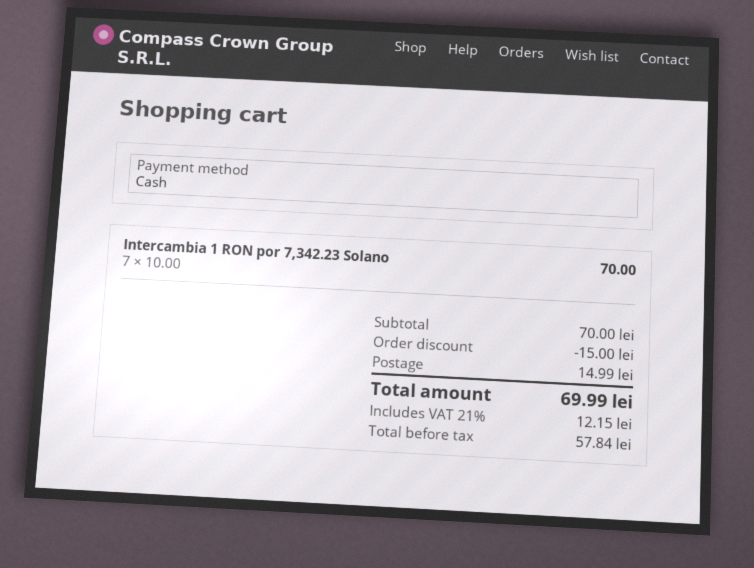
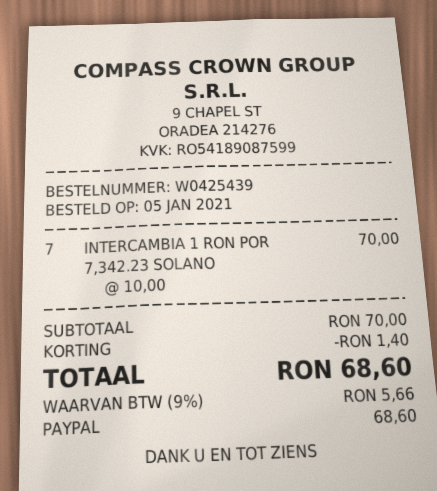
payment method: cash -> PayPal
discount: 15.00 -> 1.40
shipping: 14.99 -> none
tax: 21% = 12.15 -> 9% = 5.66
total: 69.99 -> 68.60

